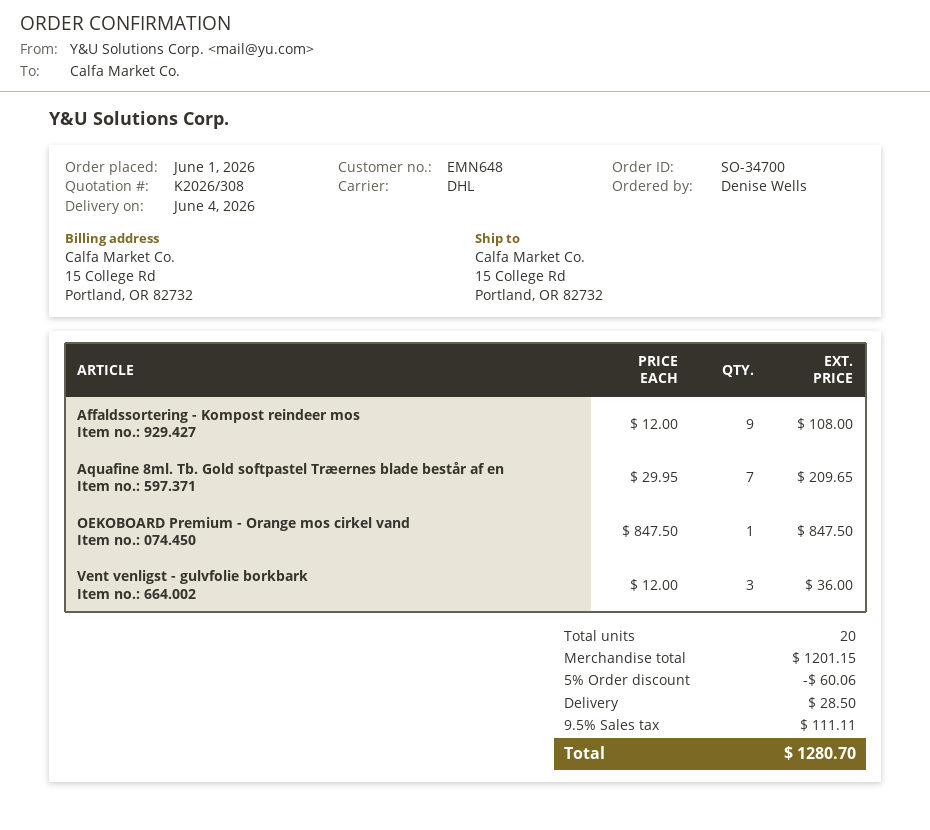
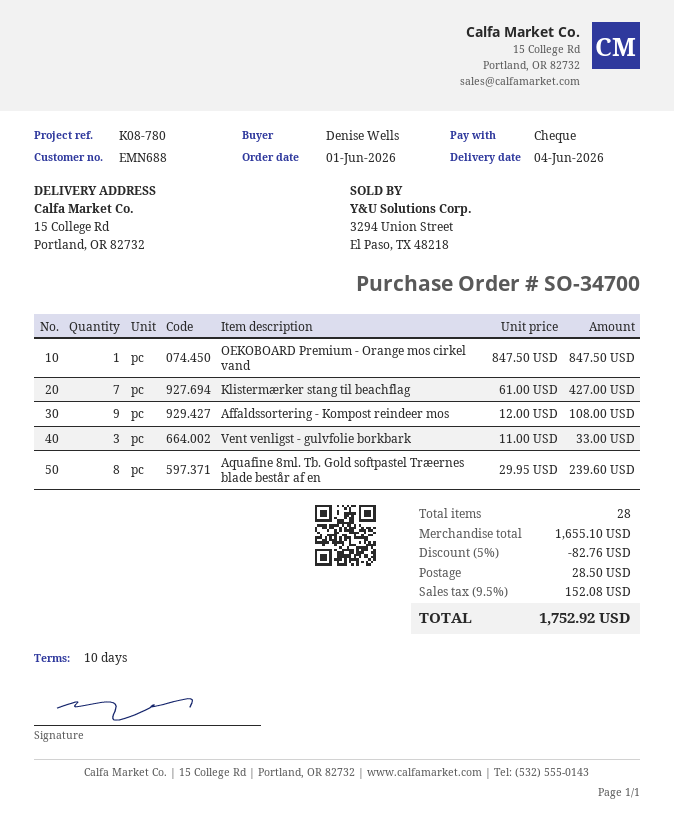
customer number: EMN648 -> EMN688
Aquafine 8ml. Tb. Gold softpastel Træernes blade består af en: 7 x 29.95 = 209.65 -> 8 x 29.95 = 239.60
Vent venligst - gulvfolie borkbark: 3 x 12.00 = 36.00 -> 3 x 11.00 = 33.00
Klistermærker stang til beachflag: none -> 7 x 61.00 = 427.00
total quantity: 20 -> 28
subtotal: 1201.15 -> 1655.10
discount: 5% = 60.06 -> 5% = 82.76
tax: 9.5% = 111.11 -> 9.5% = 152.08
total: 1280.70 -> 1752.92

